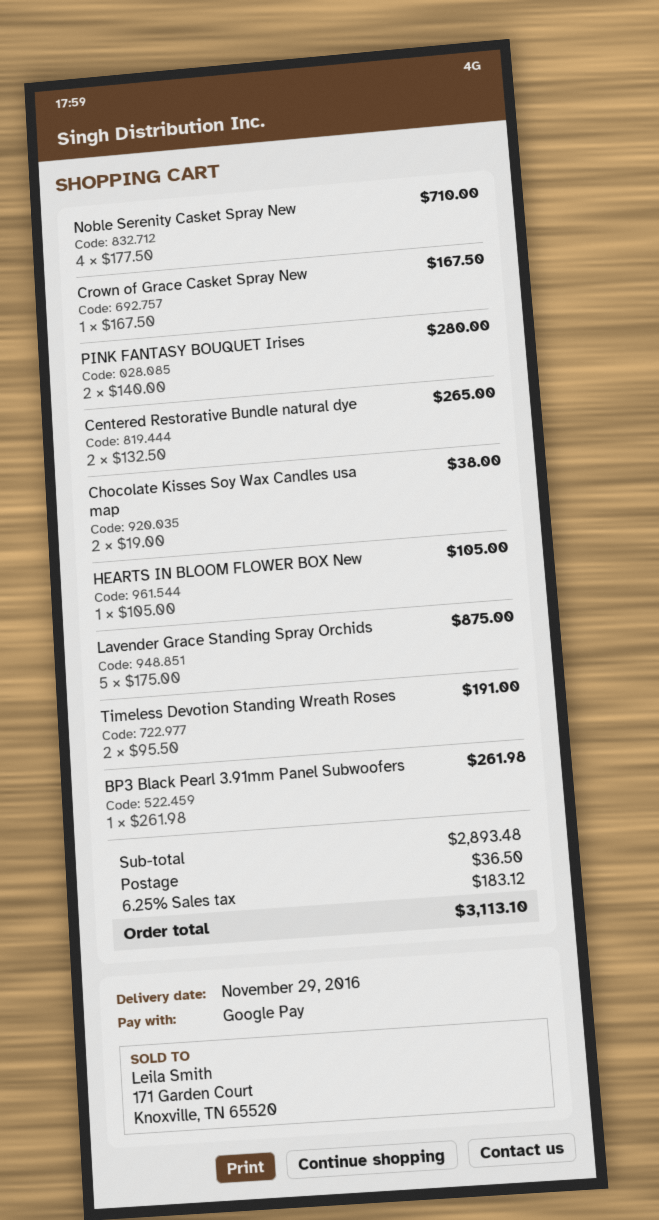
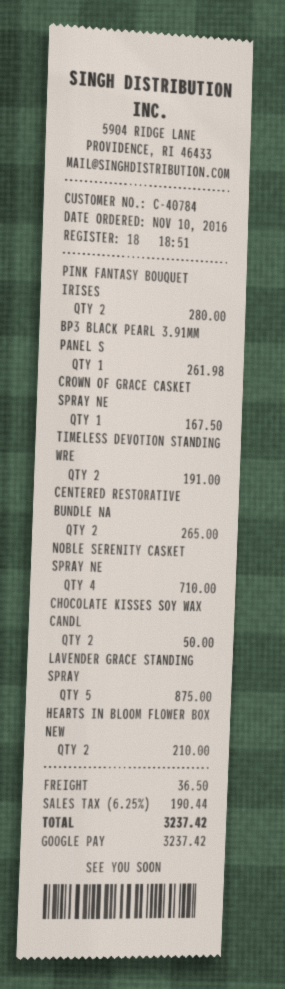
Chocolate Kisses Soy Wax Candles usa map: 2 for 38.00 -> 2 for 50.00
HEARTS IN BLOOM FLOWER BOX New: 1 for 105.00 -> 2 for 210.00
tax: 6.25% = 183.12 -> 6.25% = 190.44
total: 3113.10 -> 3237.42

